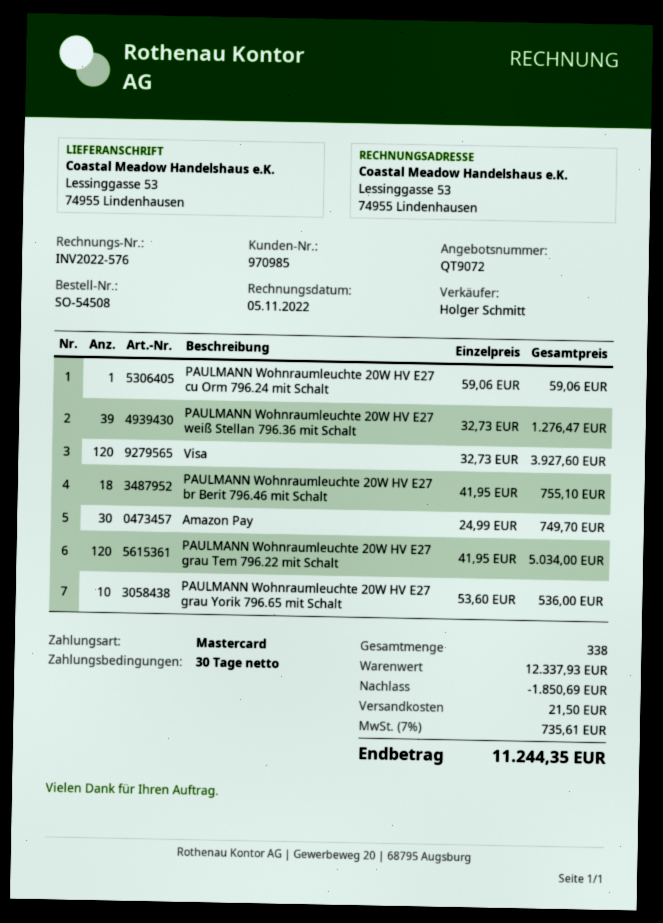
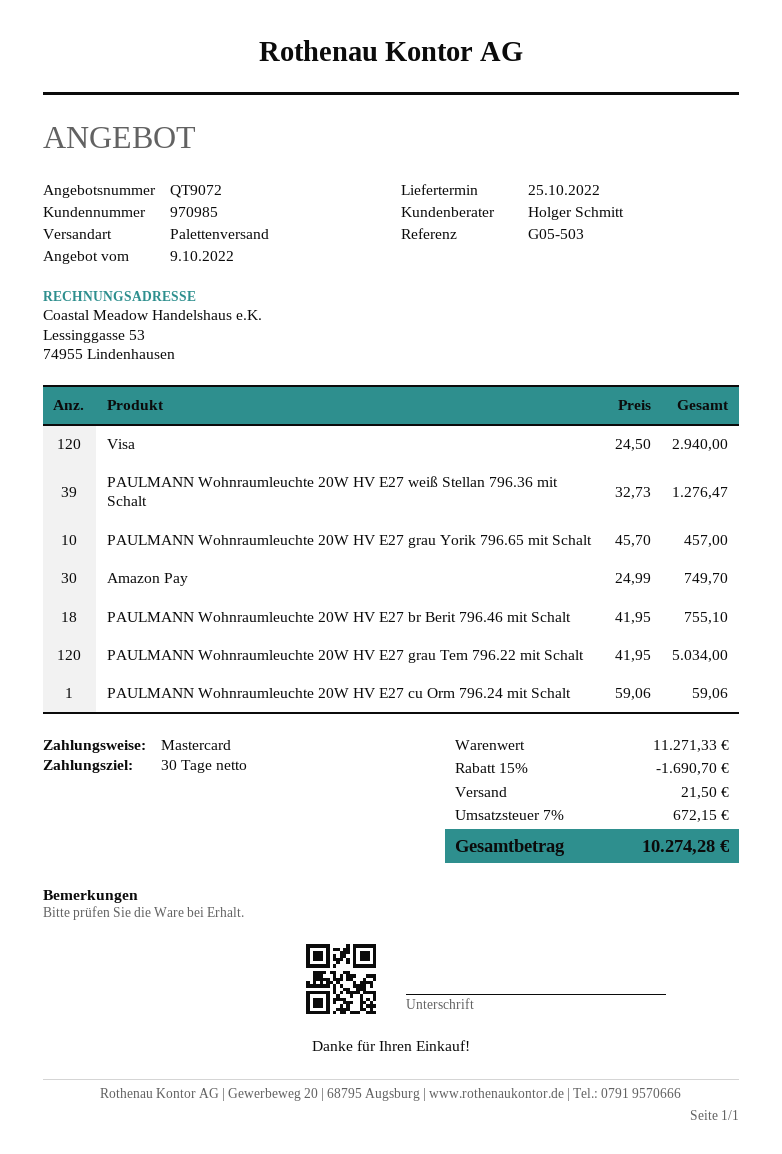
Visa: 120 x 32.73 = 3927.60 -> 120 x 24.50 = 2940.00
PAULMANN Wohnraumleuchte 20W HV E27 grau Yorik 796.65 mit Schalt: 10 x 53.60 = 536.00 -> 10 x 45.70 = 457.00
subtotal: 12337.93 -> 11271.33
discount: 1850.69 -> 1690.70
tax: 7% = 735.61 -> 7% = 672.15
total: 11244.35 -> 10274.28

